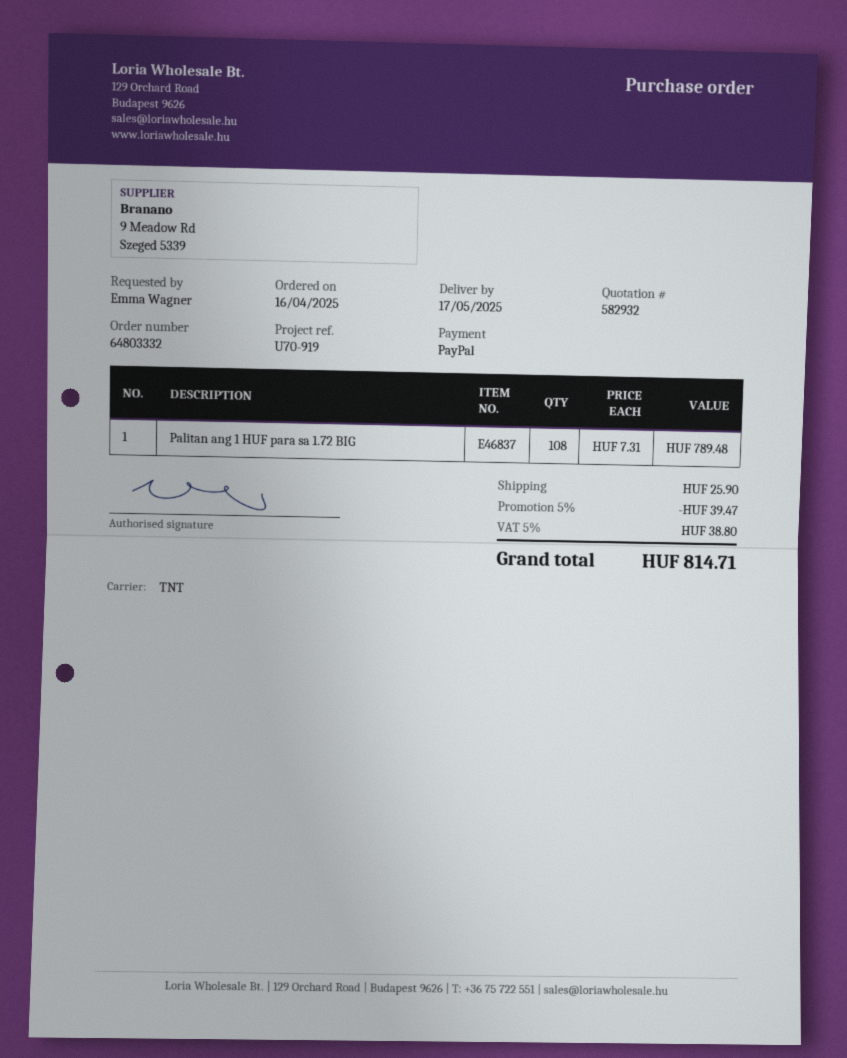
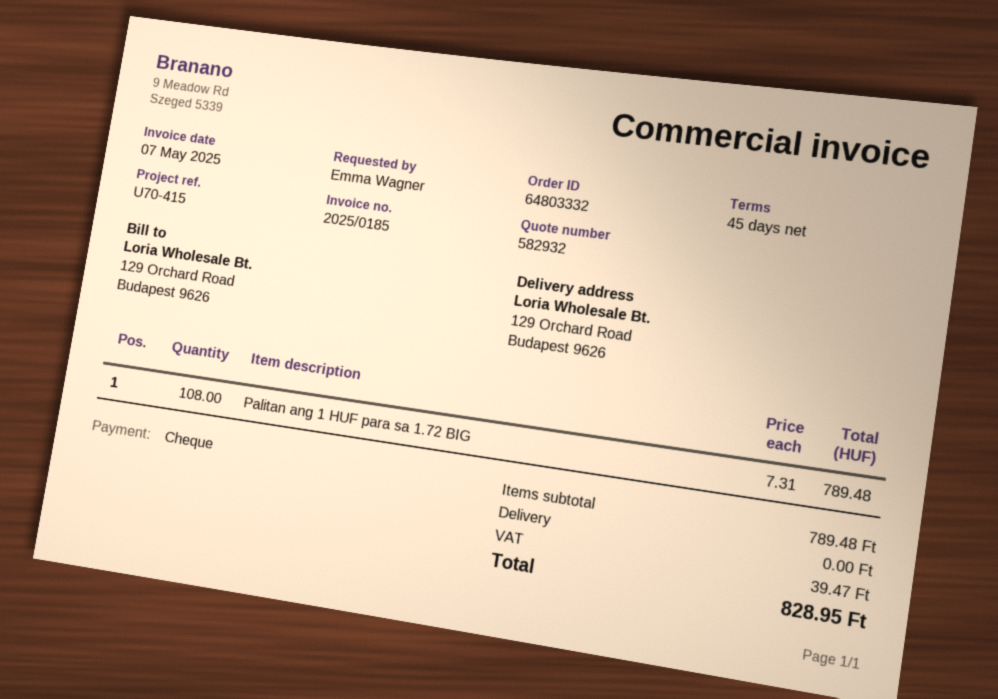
reference: U70-919 -> U70-415
payment method: PayPal -> cheque
discount: 5% = 39.47 -> none
shipping: 25.90 -> 0.00
tax: 38.80 -> 39.47
total: 814.71 -> 828.95

